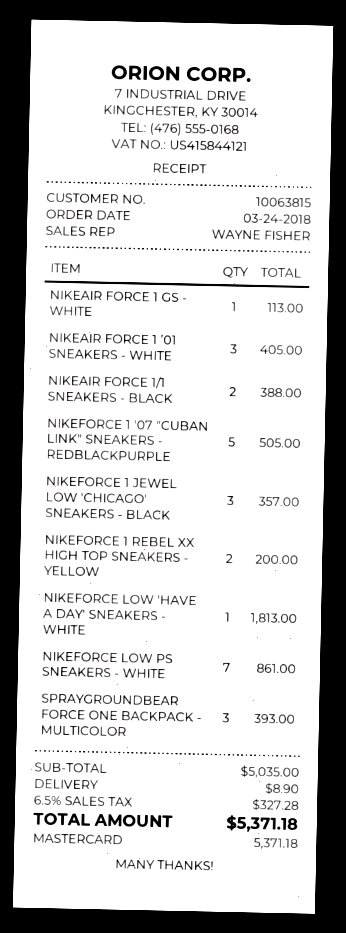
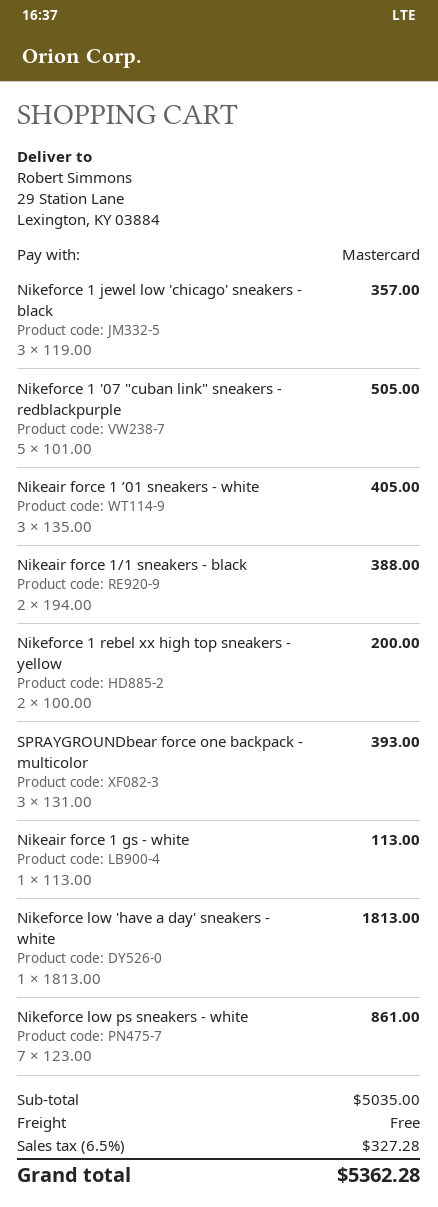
shipping: 8.90 -> 0.00
total: 5371.18 -> 5362.28

